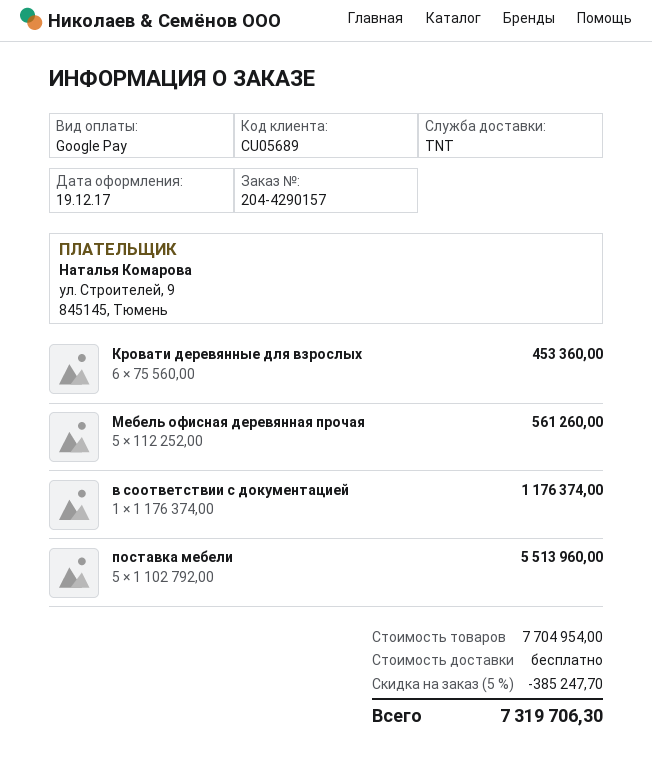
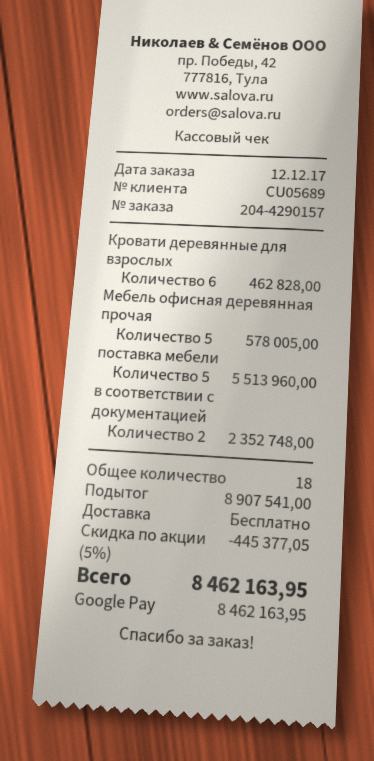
order date: 2017-12-19 -> 2017-12-12
Кровати деревянные для взрослых: 6 for 453360.00 -> 6 for 462828.00
Мебель офисная деревянная прочая: 5 for 561260.00 -> 5 for 578005.00
в соответствии с документацией: 1 for 1176374.00 -> 2 for 2352748.00
subtotal: 7704954.00 -> 8907541.00
discount: 5% = 385247.70 -> 5% = 445377.05
total: 7319706.30 -> 8462163.95

